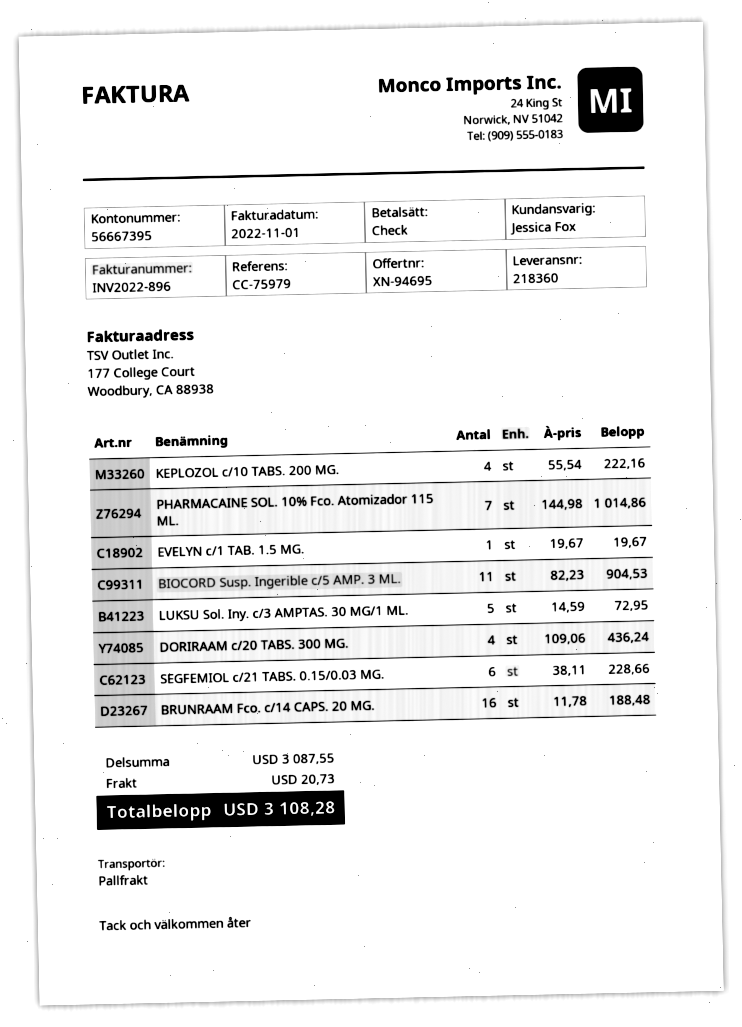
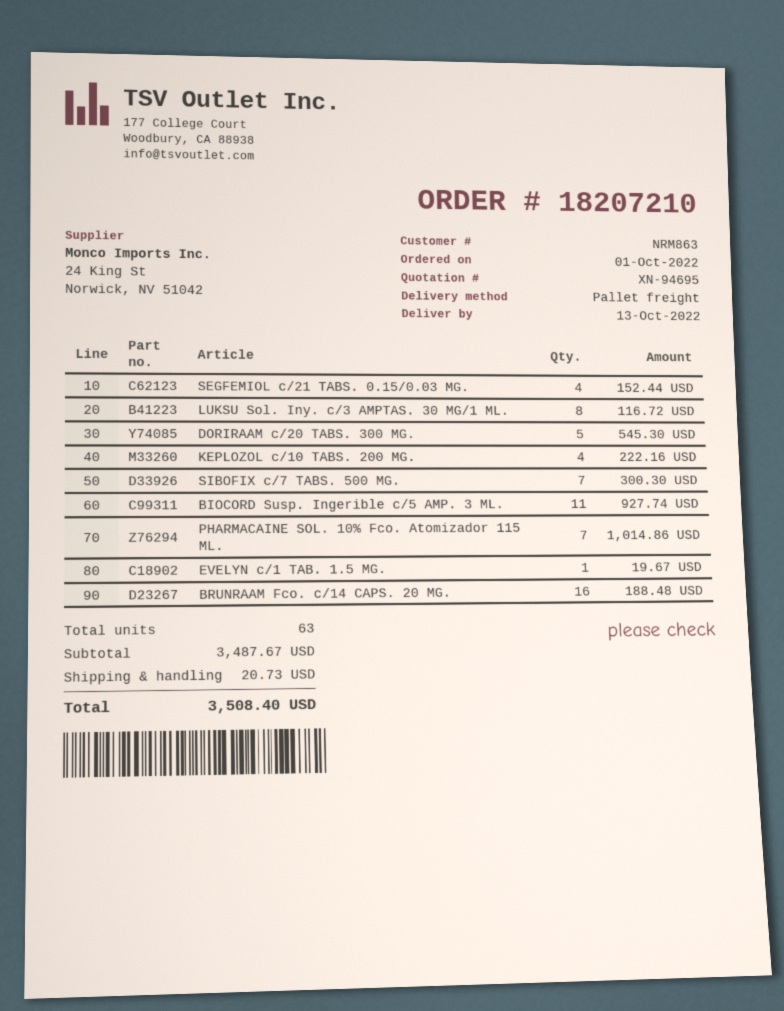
BIOCORD Susp. Ingerible c/5 AMP. 3 ML.: 11 for 904.53 -> 11 for 927.74
LUKSU Sol. Iny. c/3 AMPTAS. 30 MG/1 ML.: 5 for 72.95 -> 8 for 116.72
DORIRAAM c/20 TABS. 300 MG.: 4 for 436.24 -> 5 for 545.30
SEGFEMIOL c/21 TABS. 0.15/0.03 MG.: 6 for 228.66 -> 4 for 152.44
SIBOFIX c/7 TABS. 500 MG.: none -> 7 for 300.30
subtotal: 3087.55 -> 3487.67
total: 3108.28 -> 3508.40

